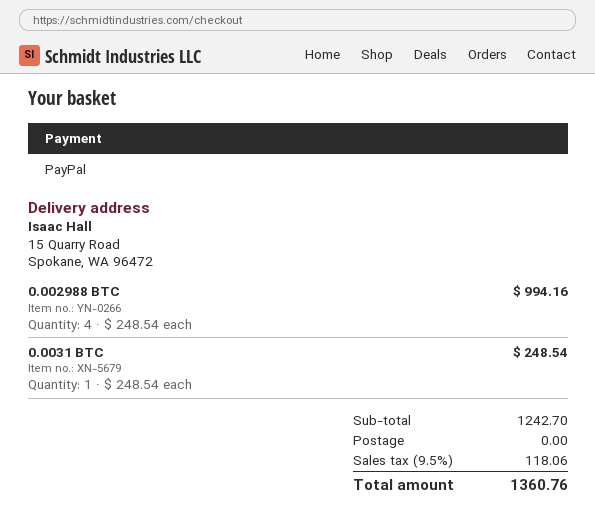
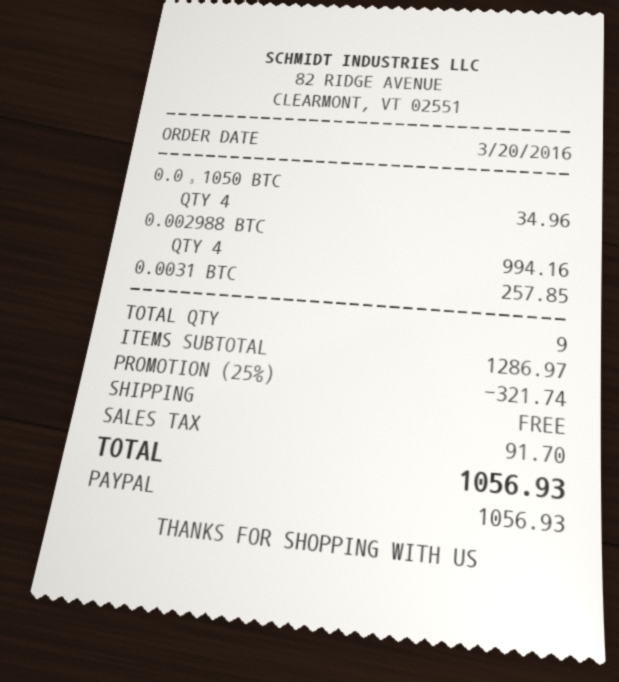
0.0031 BTC: 1 for 248.54 -> 1 for 257.85
0.0₃1050 BTC: none -> 4 for 34.96
subtotal: 1242.70 -> 1286.97
discount: none -> 25% = 321.74
tax: 118.06 -> 91.70
total: 1360.76 -> 1056.93

